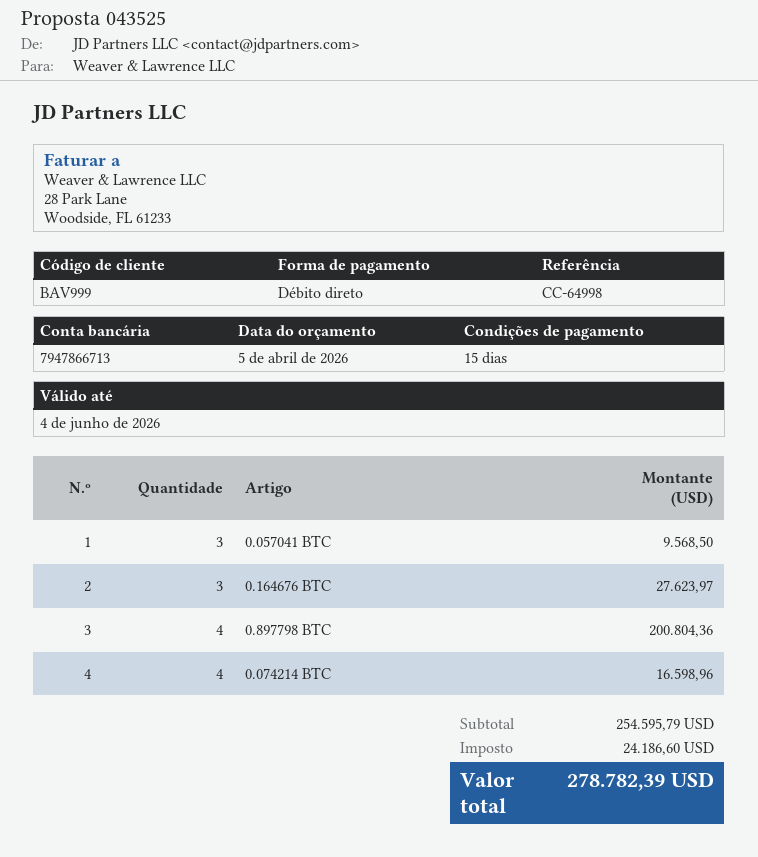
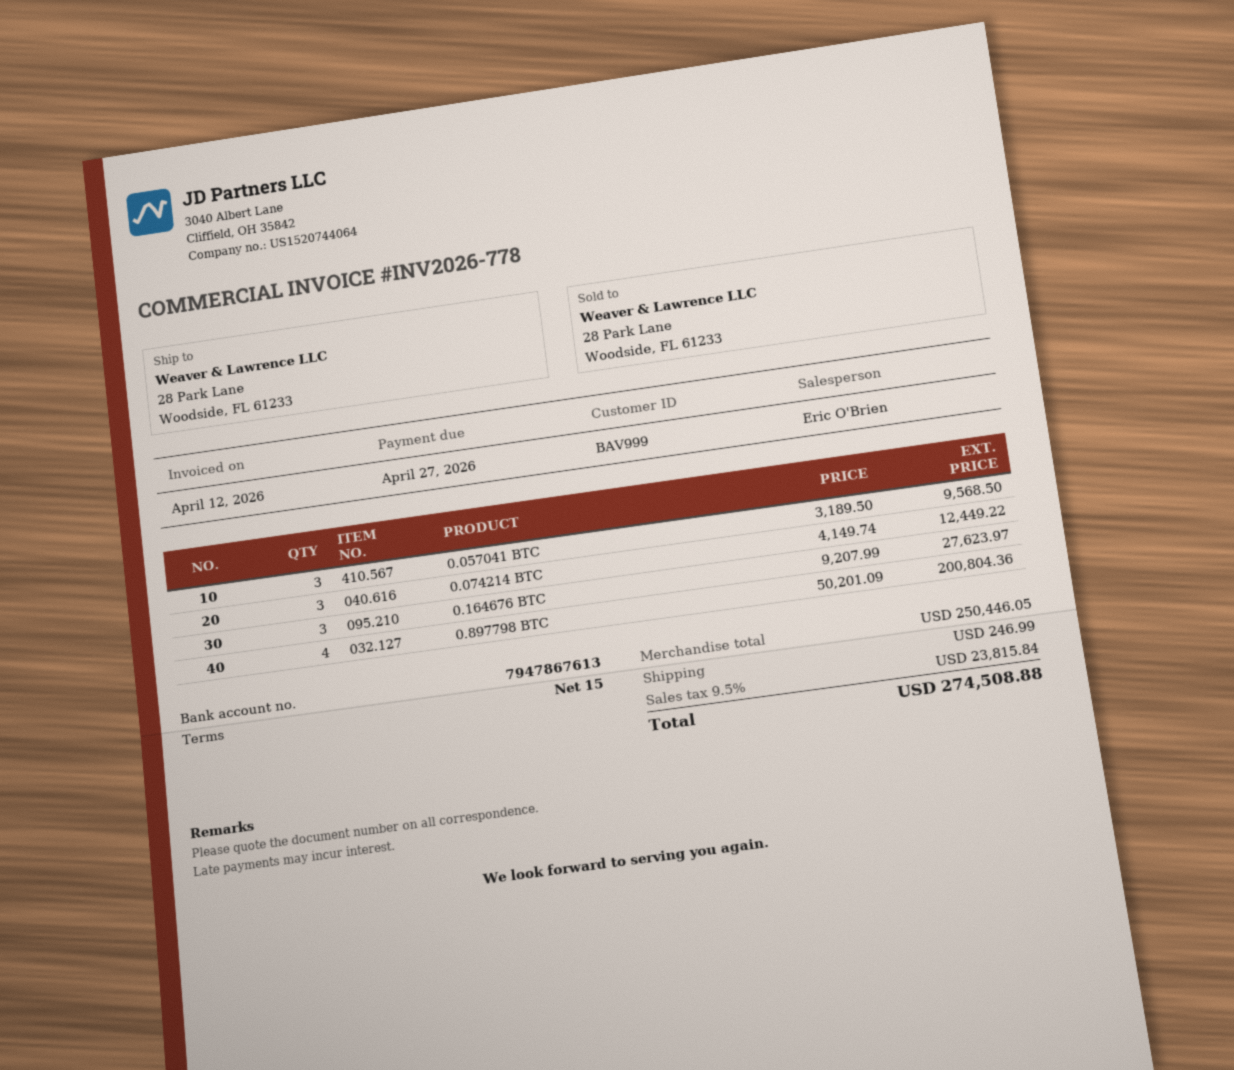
bank account: 7947866713 -> 7947867613
0.074214 BTC: 4 for 16598.96 -> 3 for 12449.22
subtotal: 254595.79 -> 250446.05
shipping: none -> 246.99
tax: 24186.60 -> 23815.84
total: 278782.39 -> 274508.88

